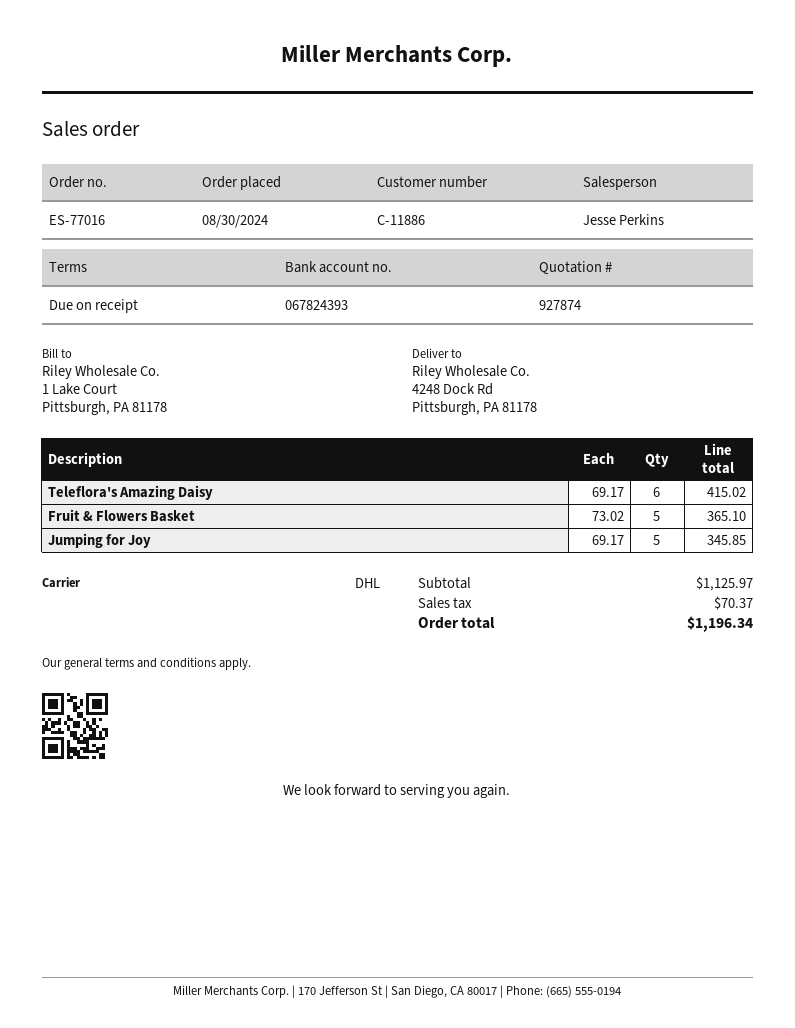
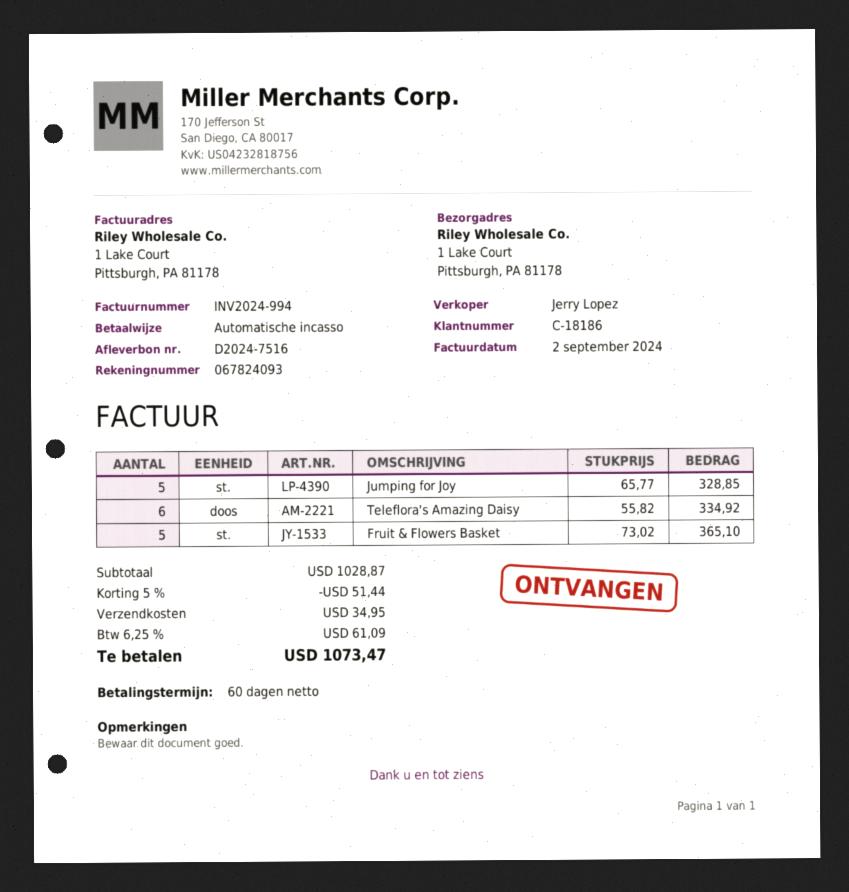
payment terms: on receipt -> 60 days
customer number: C-11886 -> C-18186
sales rep: Jesse Perkins -> Jerry Lopez
bank account: 067824393 -> 067824093
ship to: 4248 Dock Rd, Pittsburgh, PA 81178 -> 1 Lake Court, Pittsburgh, PA 81178
Teleflora's Amazing Daisy: 6 x 69.17 = 415.02 -> 6 x 55.82 = 334.92
Jumping for Joy: 5 x 69.17 = 345.85 -> 5 x 65.77 = 328.85
subtotal: 1125.97 -> 1028.87
discount: none -> 5% = 51.44
shipping: none -> 34.95
tax: 70.37 -> 61.09
total: 1196.34 -> 1073.47

